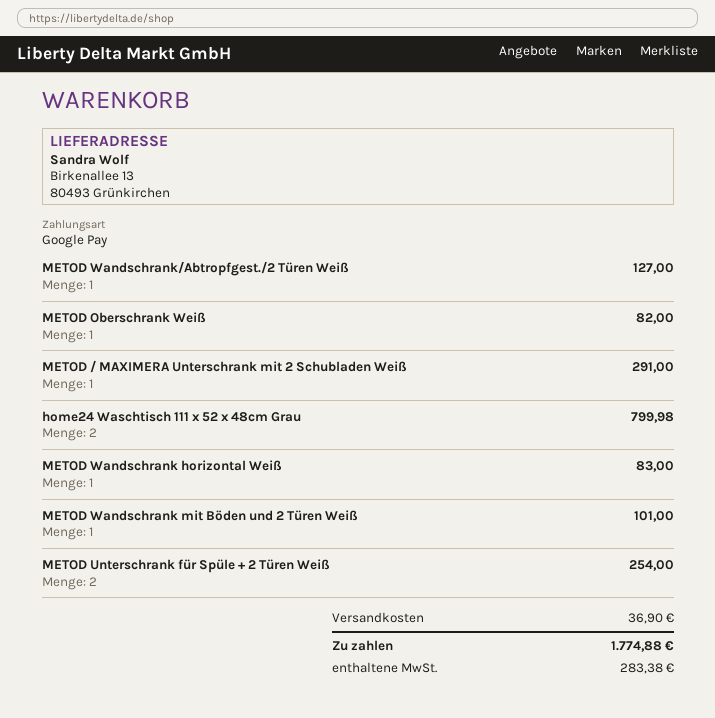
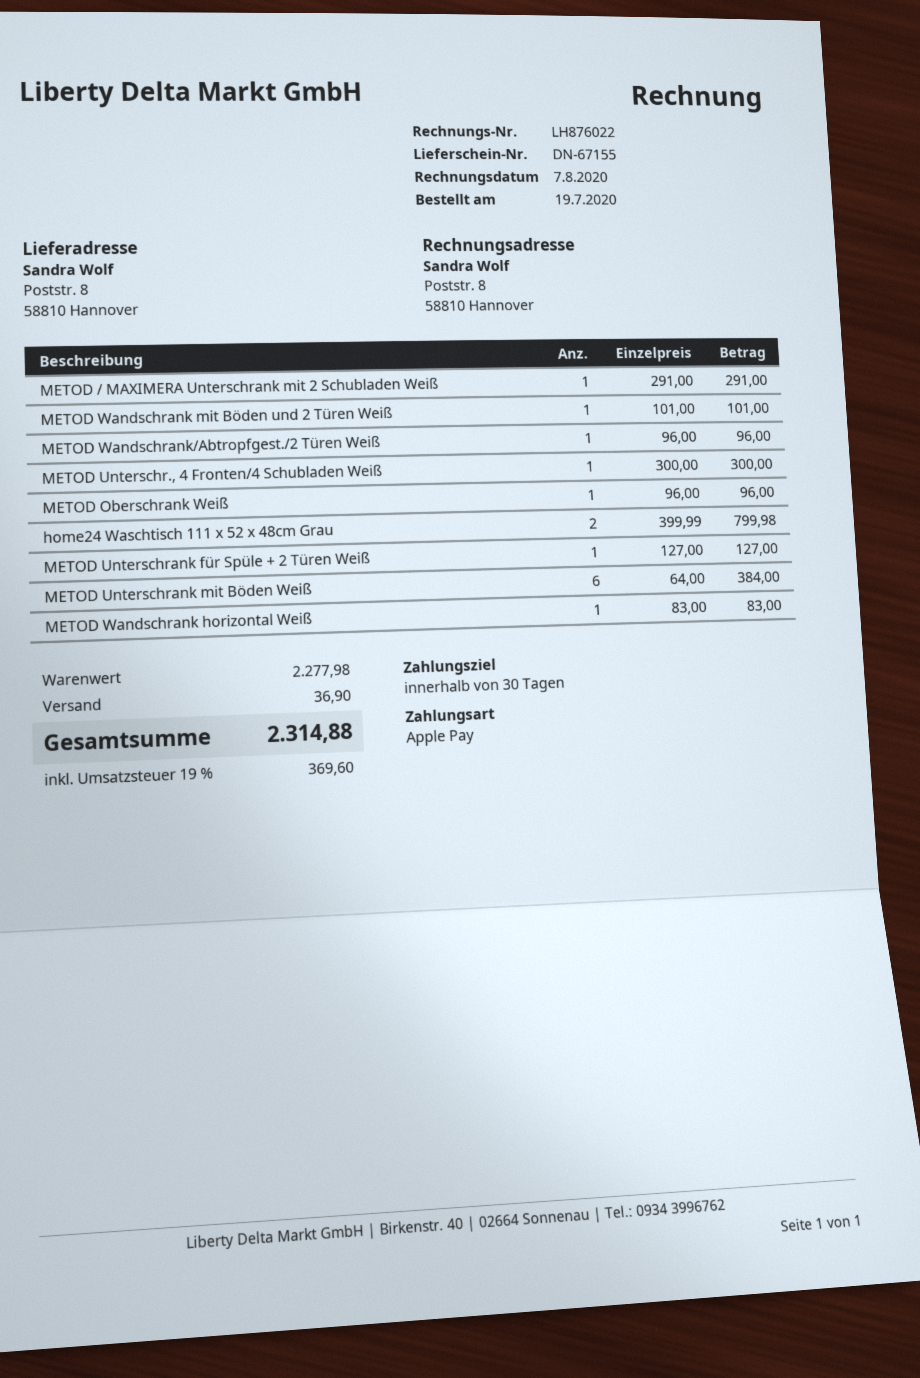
payment method: Google Pay -> Apple Pay
ship to: Birkenallee 13, 80493 Grünkirchen -> Poststr. 8, 58810 Hannover
METOD Wandschrank/Abtropfgest./2 Türen Weiß: 1 for 127.00 -> 1 for 96.00
METOD Oberschrank Weiß: 1 for 82.00 -> 1 for 96.00
METOD Unterschrank für Spüle + 2 Türen Weiß: 2 for 254.00 -> 1 for 127.00
METOD Unterschr., 4 Fronten/4 Schubladen Weiß: none -> 1 for 300.00
METOD Unterschrank mit Böden Weiß: none -> 6 for 384.00
tax: 283.38 -> 369.60
total: 1774.88 -> 2314.88

